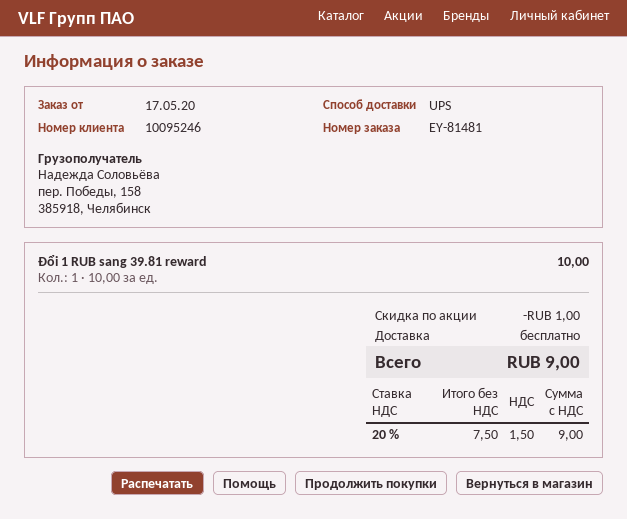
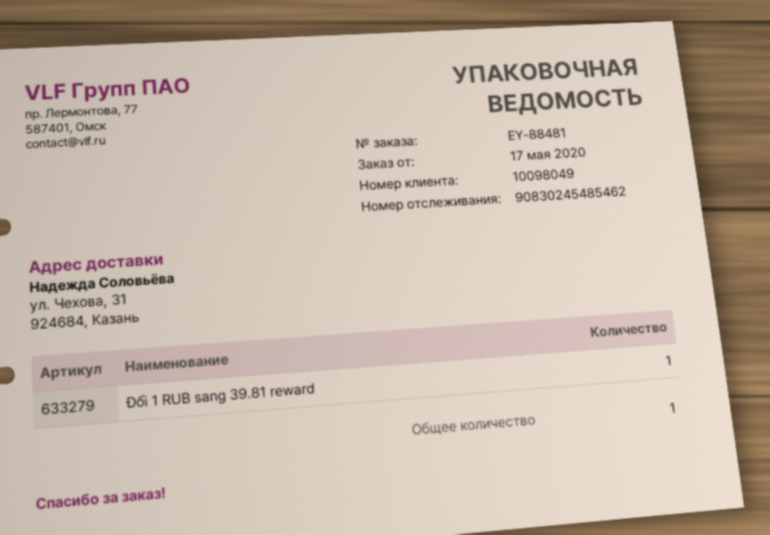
order number: EY-81481 -> EY-88481
customer number: 10095246 -> 10098049
ship to: пер. Победы, 158, 385918, Челябинск -> ул. Чехова, 31, 924684, Казань

